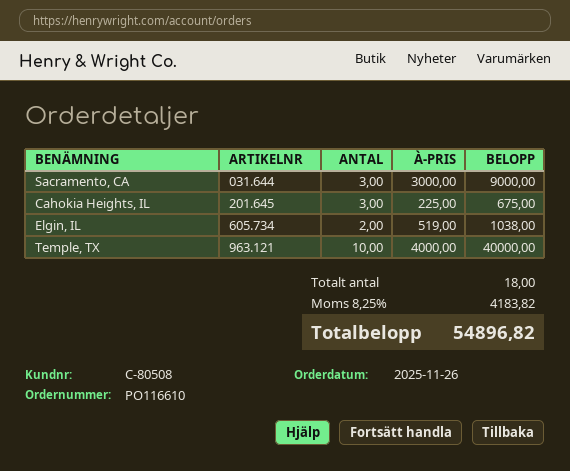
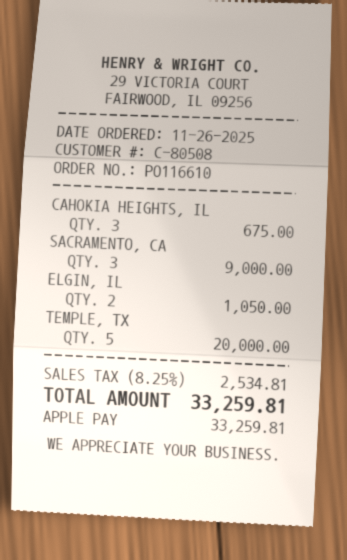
Elgin, IL: 2 for 1038.00 -> 2 for 1050.00
Temple, TX: 10 for 40000.00 -> 5 for 20000.00
tax: 8.25% = 4183.82 -> 8.25% = 2534.81
total: 54896.82 -> 33259.81

